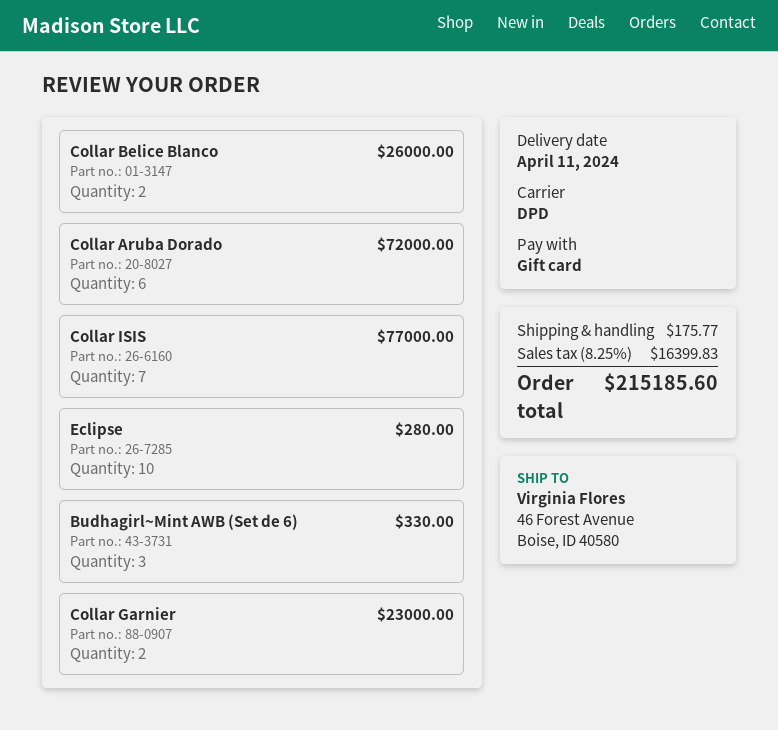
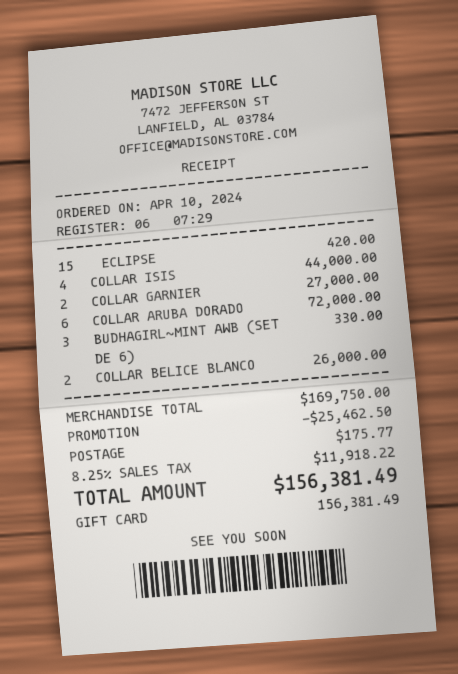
Collar ISIS: 7 for 77000.00 -> 4 for 44000.00
Eclipse: 10 for 280.00 -> 15 for 420.00
Collar Garnier: 2 for 23000.00 -> 2 for 27000.00
discount: none -> 25462.50
tax: 8.25% = 16399.83 -> 8.25% = 11918.22
total: 215185.60 -> 156381.49

